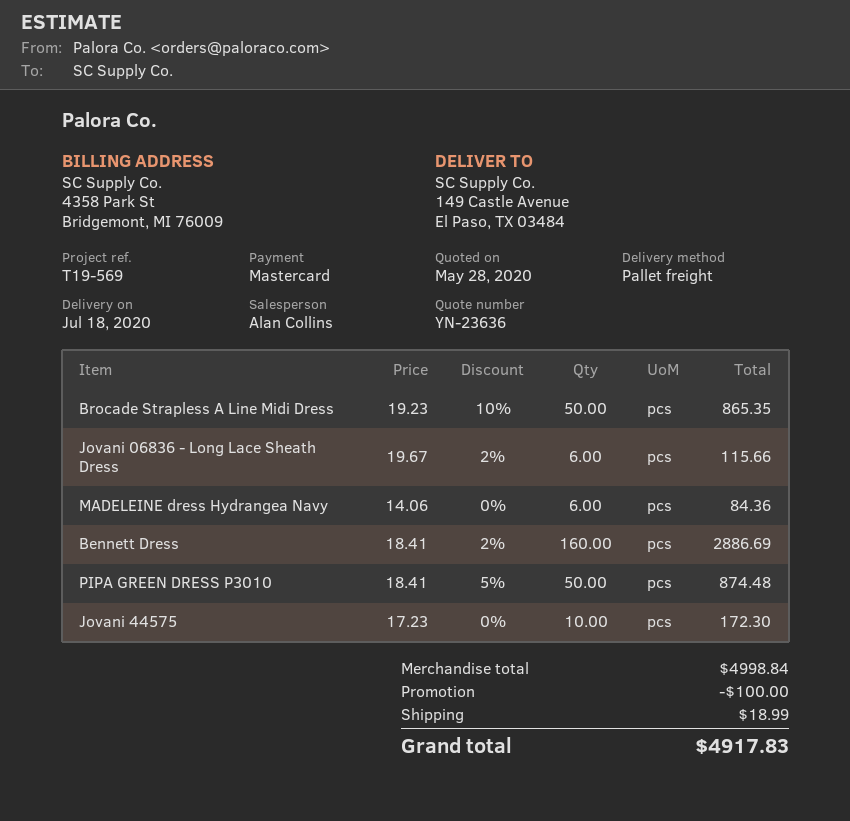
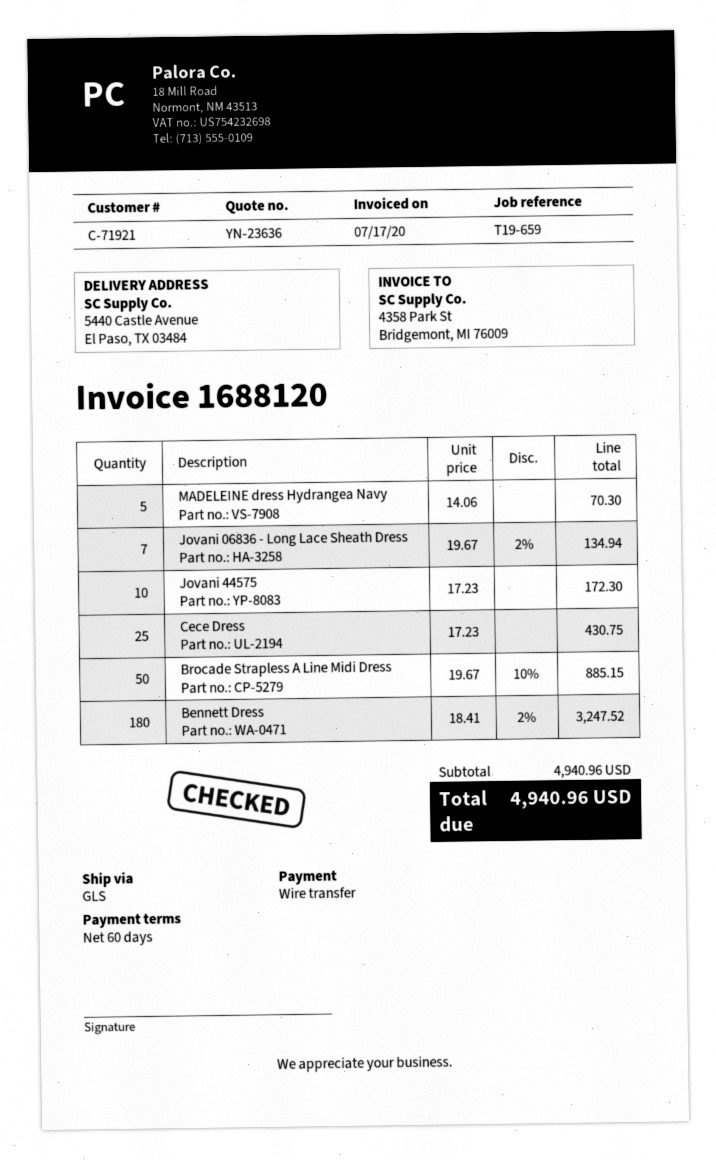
reference: T19-569 -> T19-659
payment method: Mastercard -> bank transfer
shipping method: pallet freight -> GLS
ship to: 149 Castle Avenue, El Paso, TX 03484 -> 5440 Castle Avenue, El Paso, TX 03484
Brocade Strapless A Line Midi Dress: 50 x 19.23 - 10% = 865.35 -> 50 x 19.67 - 10% = 885.15
Jovani 06836 - Long Lace Sheath Dress: 6 x 19.67 - 2% = 115.66 -> 7 x 19.67 - 2% = 134.94
MADELEINE dress Hydrangea Navy: 6 x 14.06 = 84.36 -> 5 x 14.06 = 70.30
Bennett Dress: 160 x 18.41 - 2% = 2886.69 -> 180 x 18.41 - 2% = 3247.52
PIPA GREEN DRESS P3010: 50 x 18.41 - 5% = 874.48 -> none
Cece Dress: none -> 25 x 17.23 = 430.75
subtotal: 4998.84 -> 4940.96
discount: 100.00 -> none
shipping: 18.99 -> none
total: 4917.83 -> 4940.96

